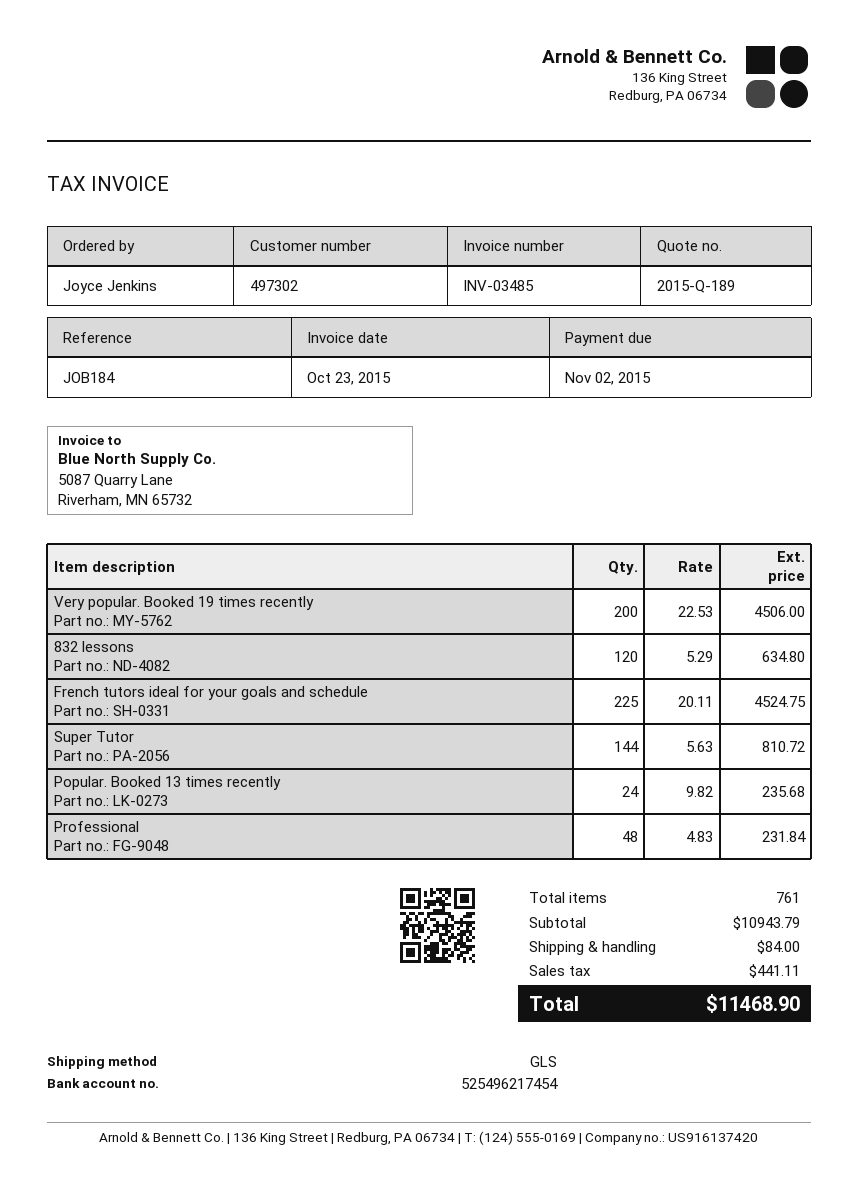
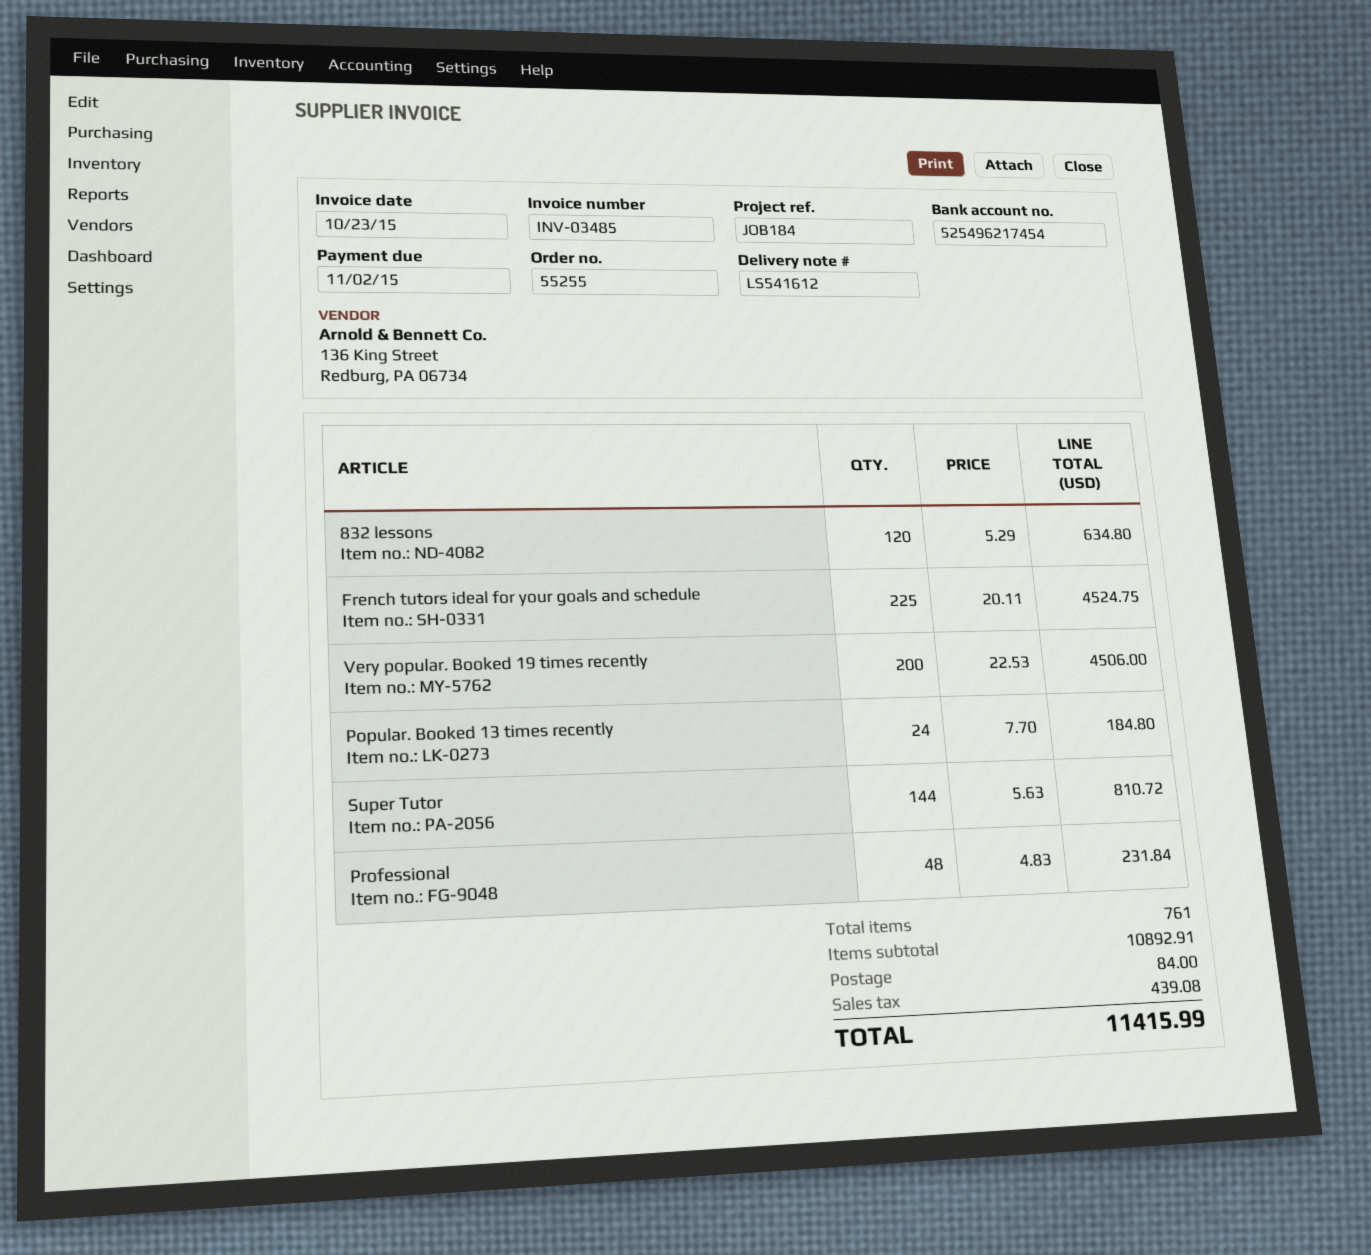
Popular. Booked 13 times recently: 24 x 9.82 = 235.68 -> 24 x 7.70 = 184.80
subtotal: 10943.79 -> 10892.91
tax: 441.11 -> 439.08
total: 11468.90 -> 11415.99

